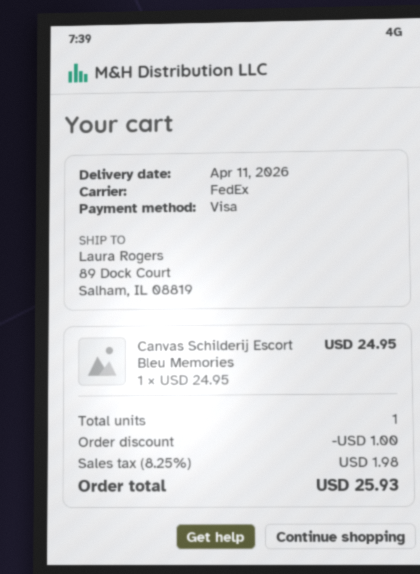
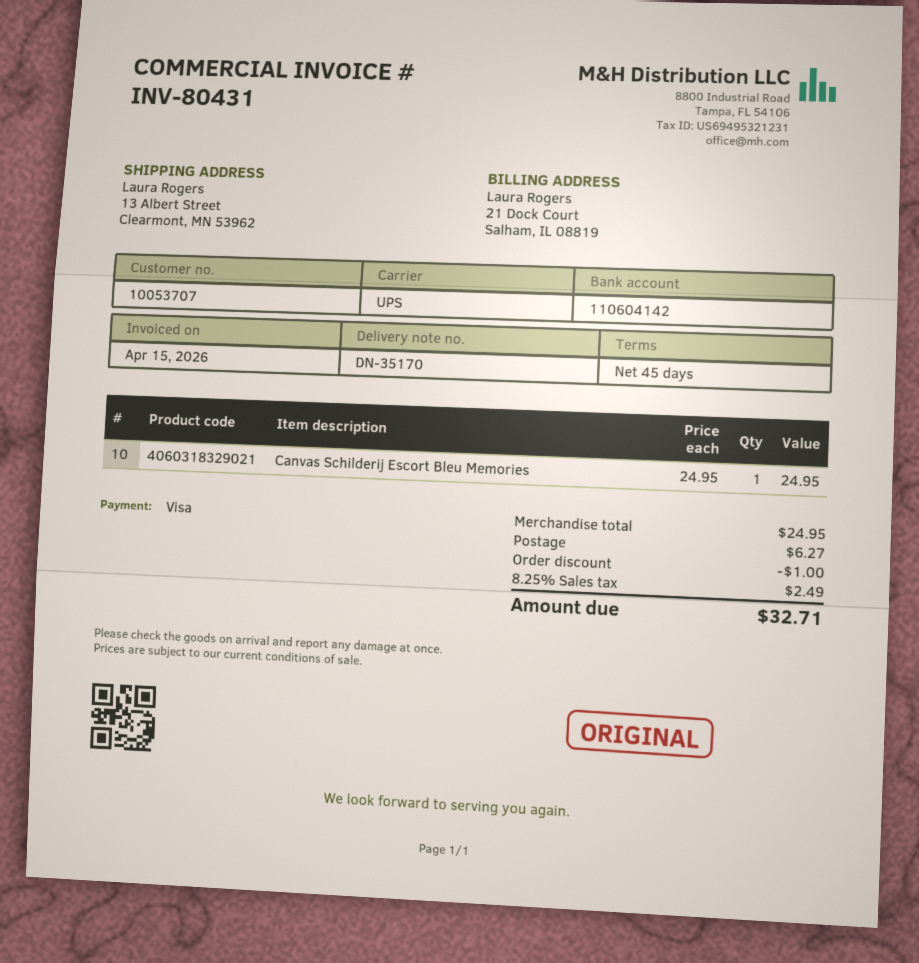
shipping method: FedEx -> UPS
ship to: 89 Dock Court, Salham, IL 08819 -> 13 Albert Street, Clearmont, MN 53962
shipping: none -> 6.27
tax: 8.25% = 1.98 -> 8.25% = 2.49
total: 25.93 -> 32.71

